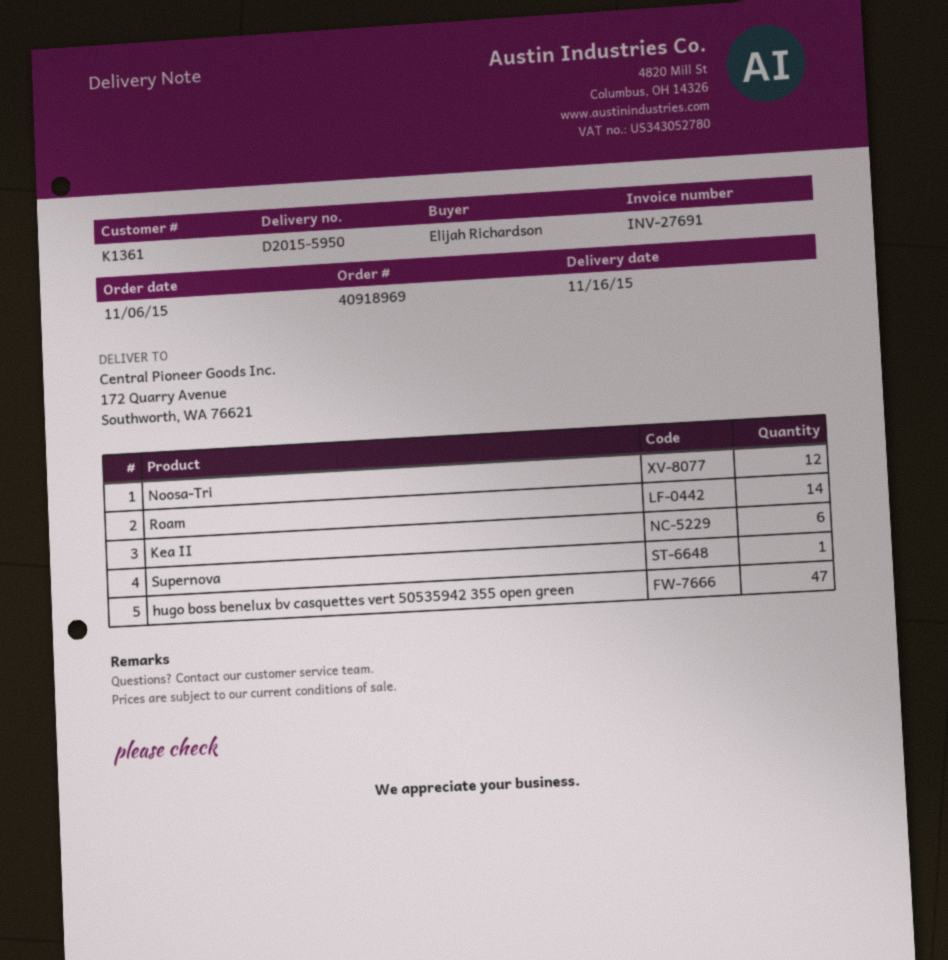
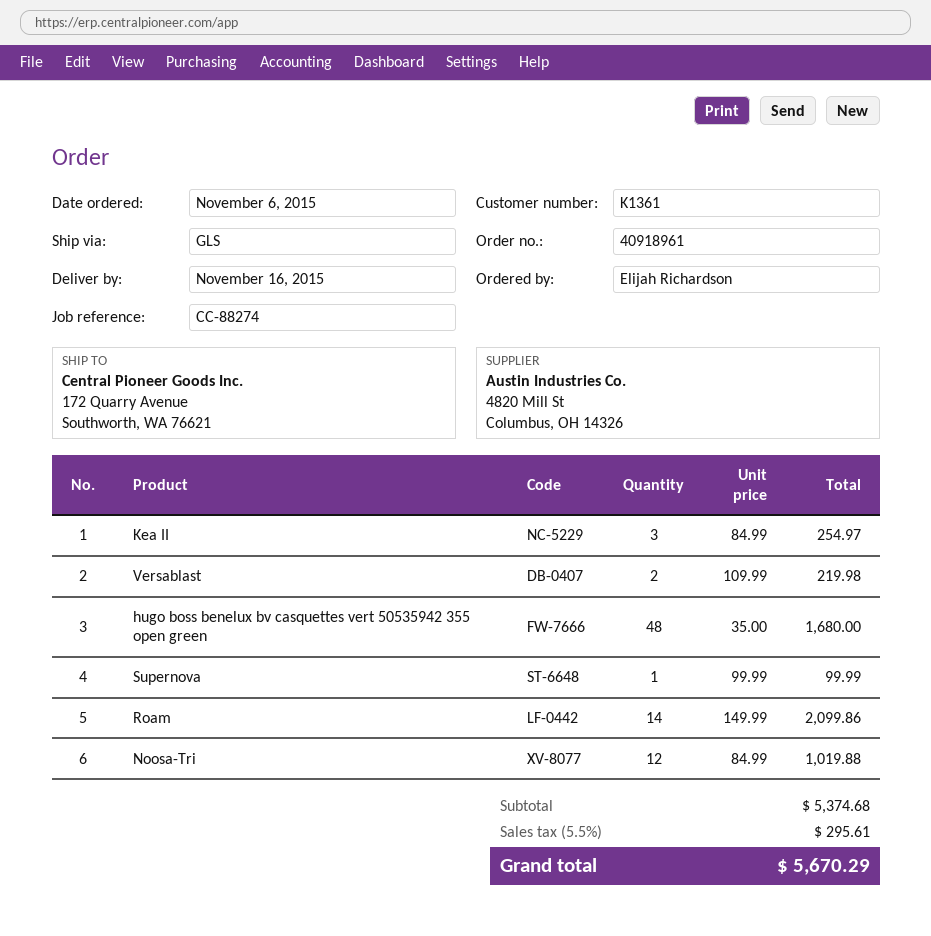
order number: 40918969 -> 40918961
Kea II: 6 -> 3
hugo boss benelux bv casquettes vert 50535942 355 open green: 47 -> 48
Versablast: none -> 2

